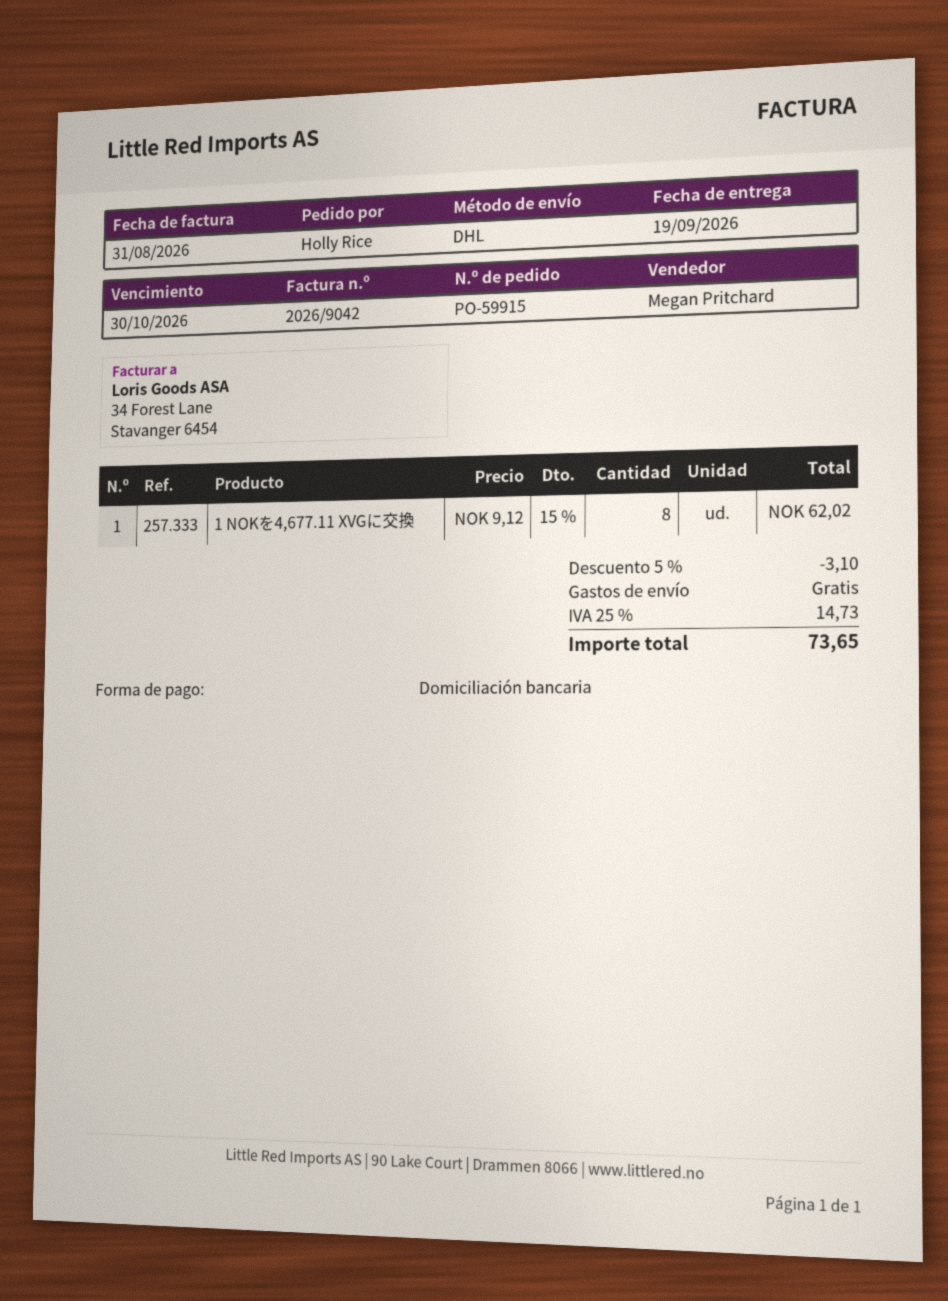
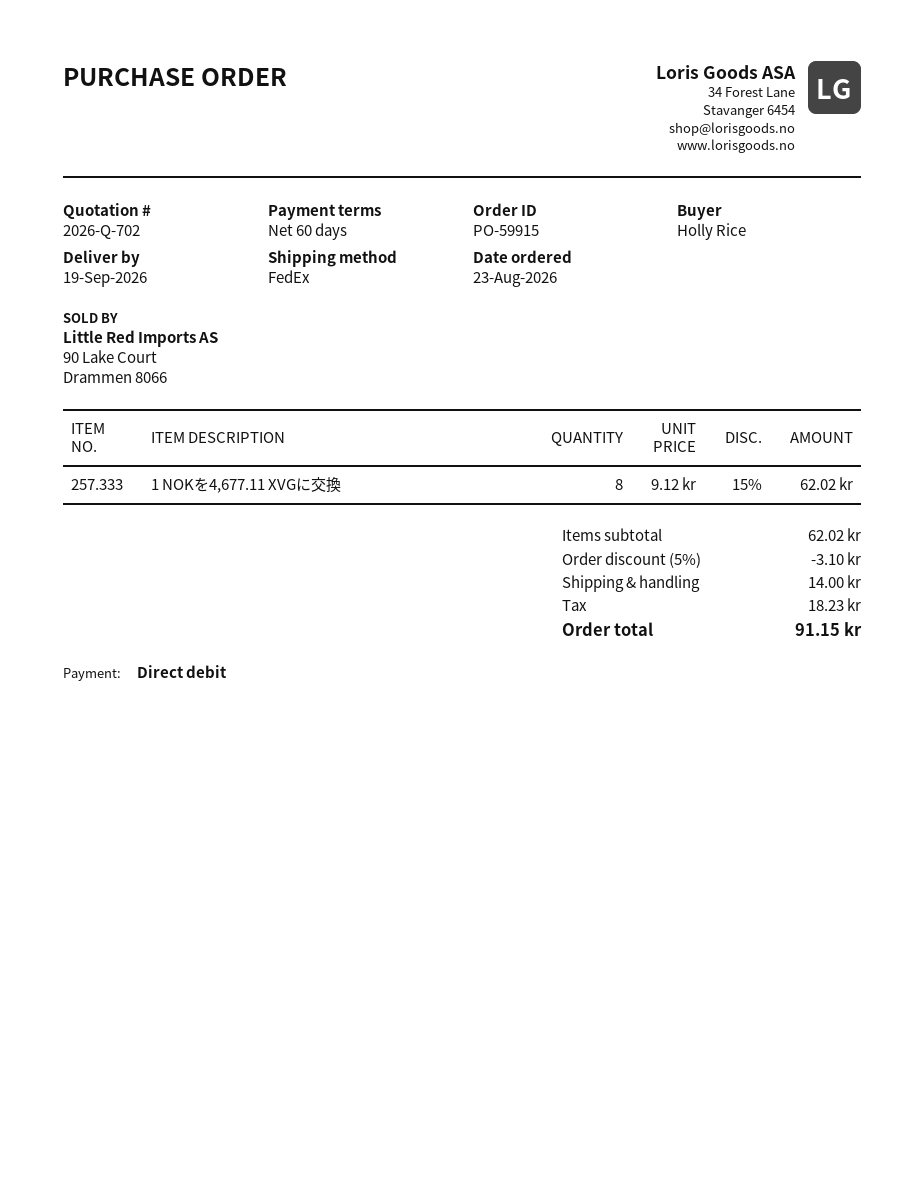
shipping method: DHL -> FedEx
shipping: 0.00 -> 14.00
tax: 14.73 -> 18.23
total: 73.65 -> 91.15

